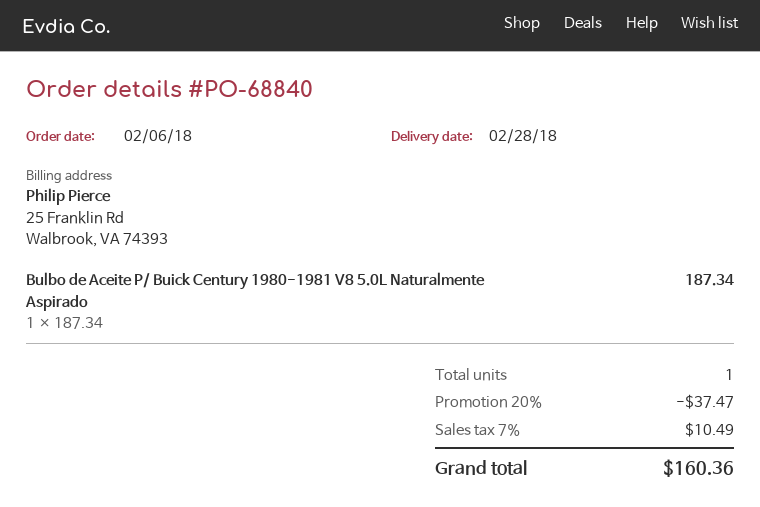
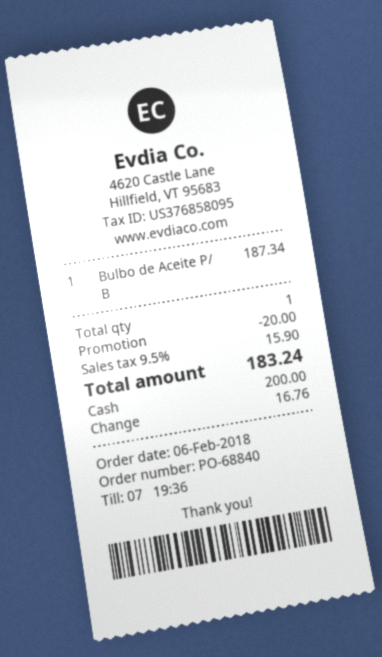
discount: 37.47 -> 20.00
tax: 7% = 10.49 -> 9.5% = 15.90
total: 160.36 -> 183.24

